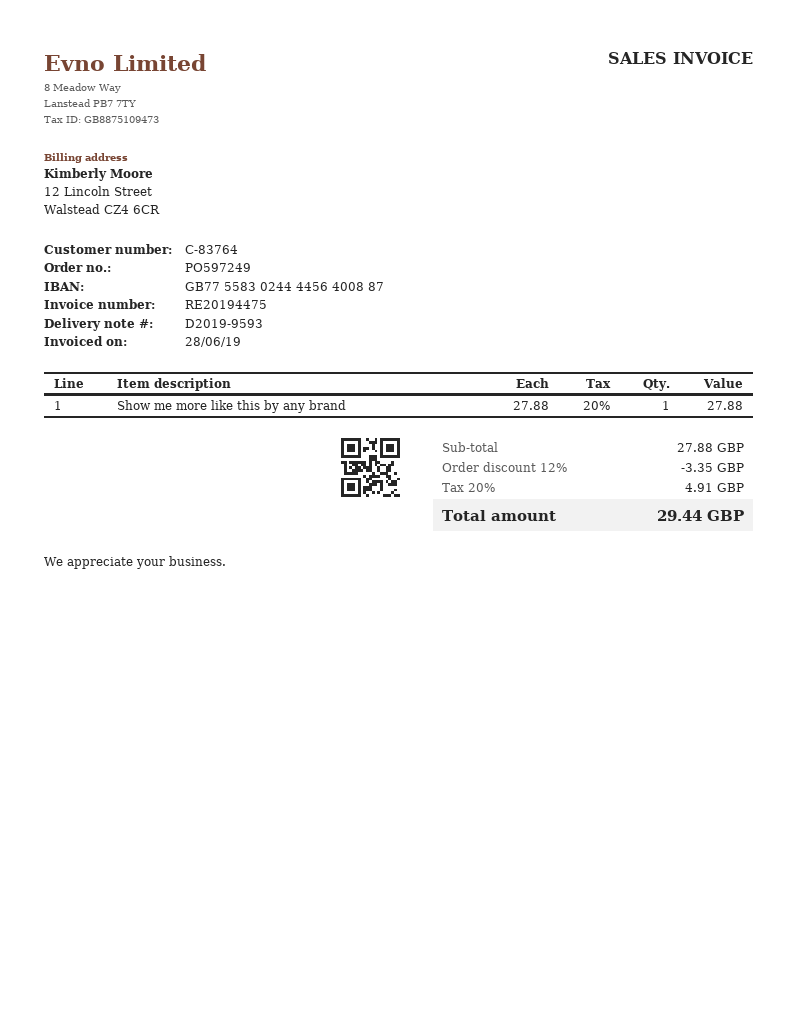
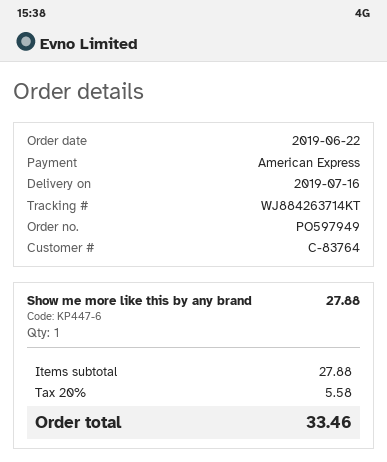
order number: PO597249 -> PO597949
discount: 12% = 3.35 -> none
tax: 20% = 4.91 -> 20% = 5.58
total: 29.44 -> 33.46

